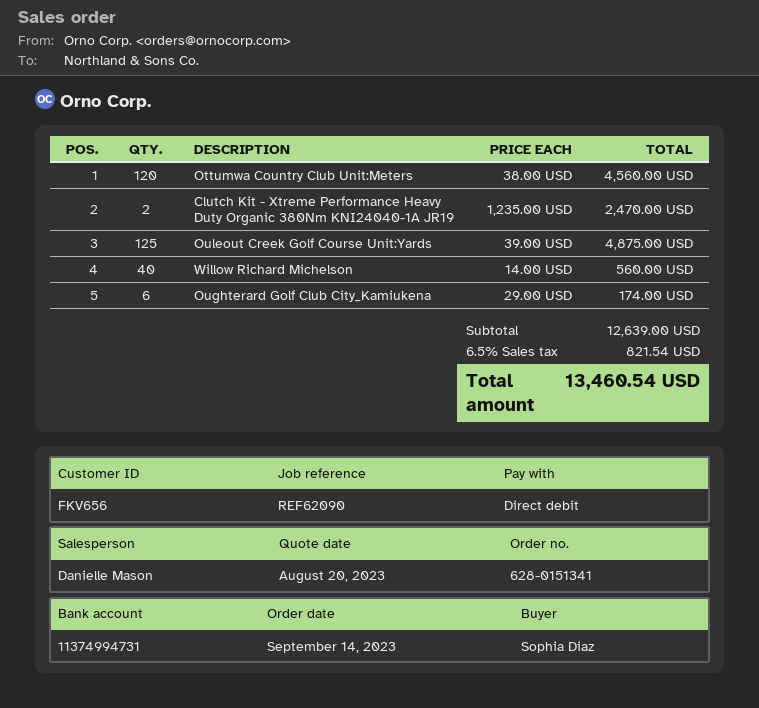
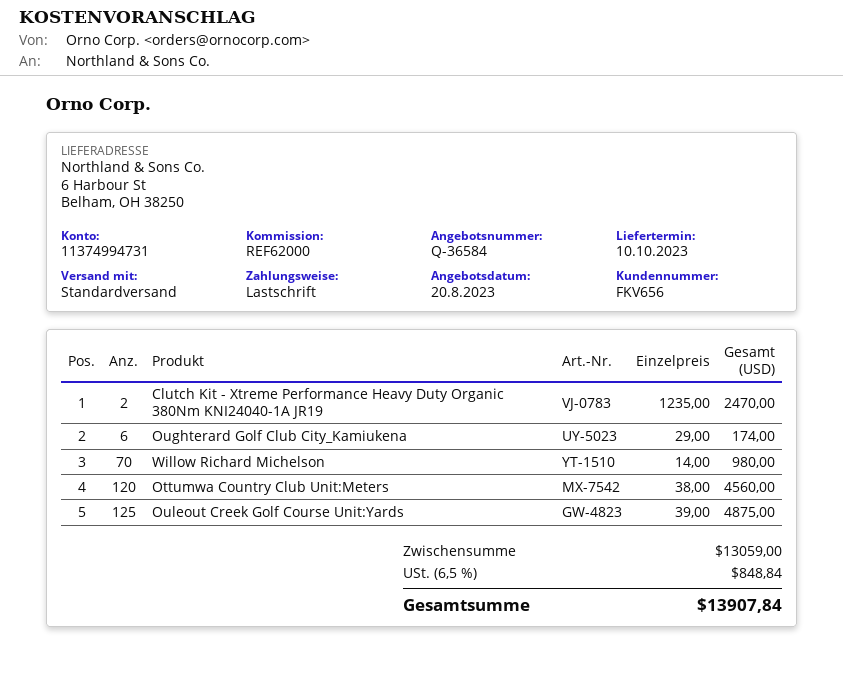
reference: REF62090 -> REF62000
Willow Richard Michelson: 40 x 14.00 = 560.00 -> 70 x 14.00 = 980.00
subtotal: 12639.00 -> 13059.00
tax: 6.5% = 821.54 -> 6.5% = 848.84
total: 13460.54 -> 13907.84

